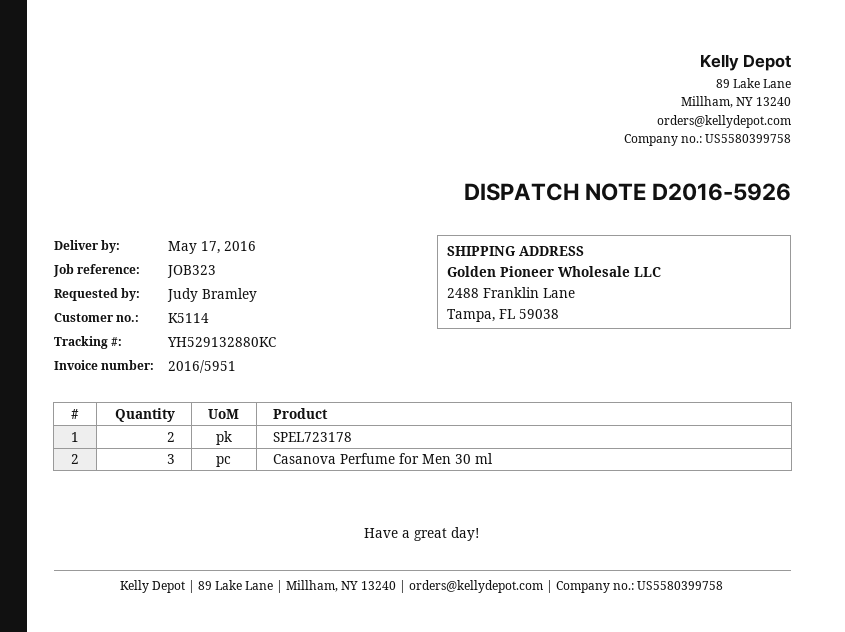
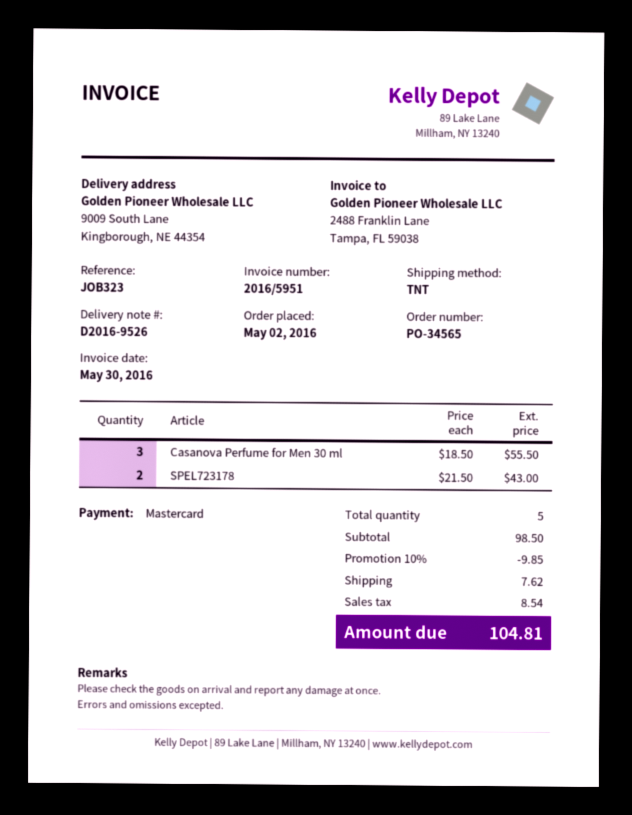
delivery note number: D2016-5926 -> D2016-9526
ship to: 2488 Franklin Lane, Tampa, FL 59038 -> 9009 South Lane, Kingborough, NE 44354

